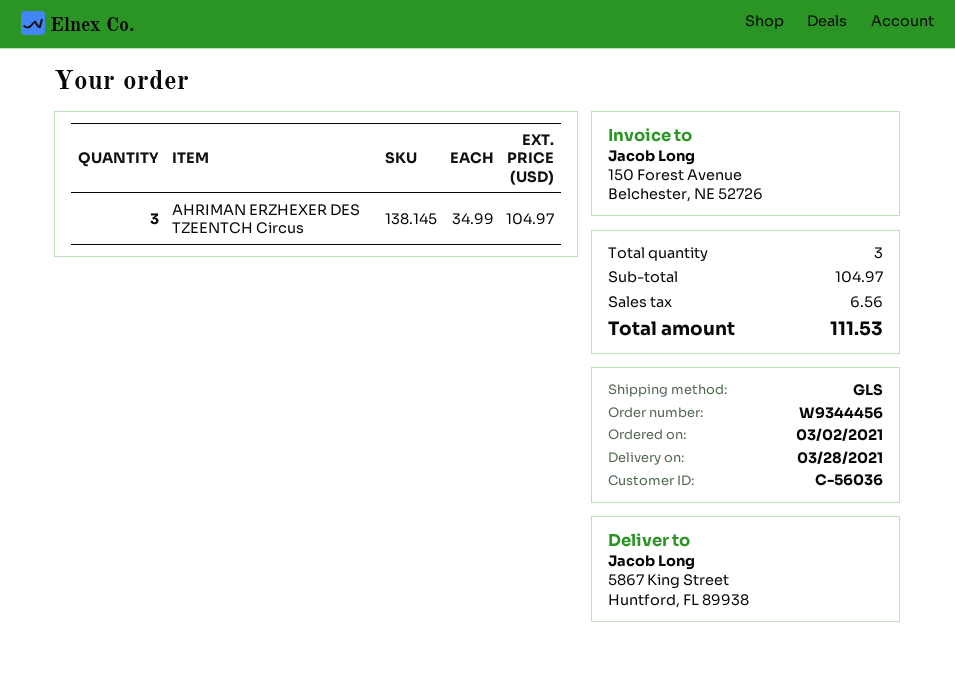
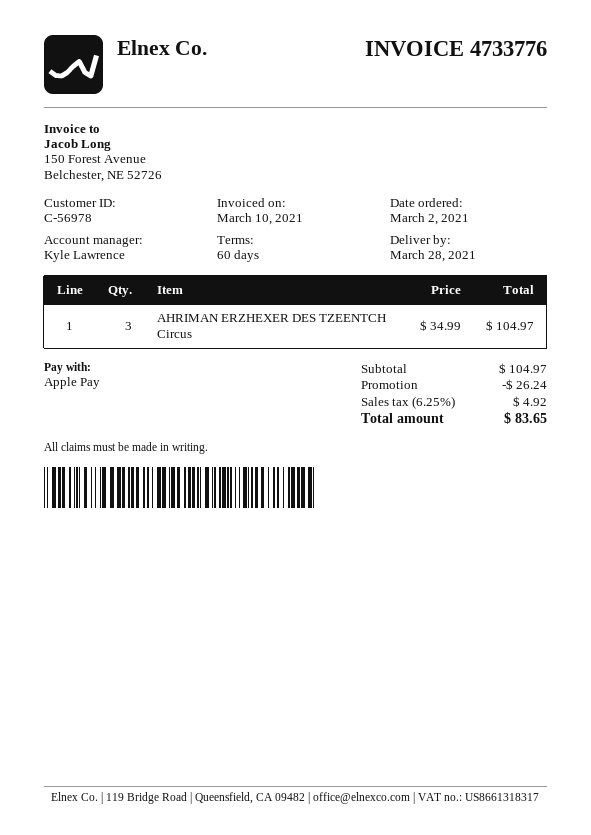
customer number: C-56036 -> C-56978
discount: none -> 26.24
tax: 6.56 -> 4.92
total: 111.53 -> 83.65

